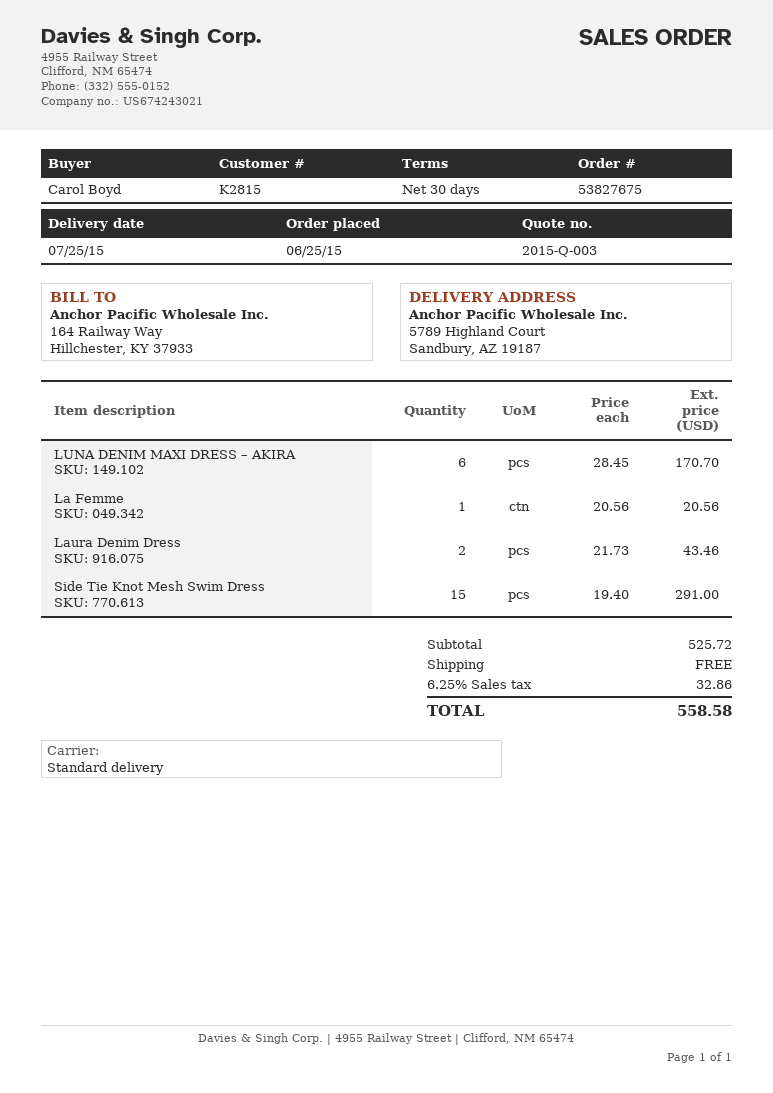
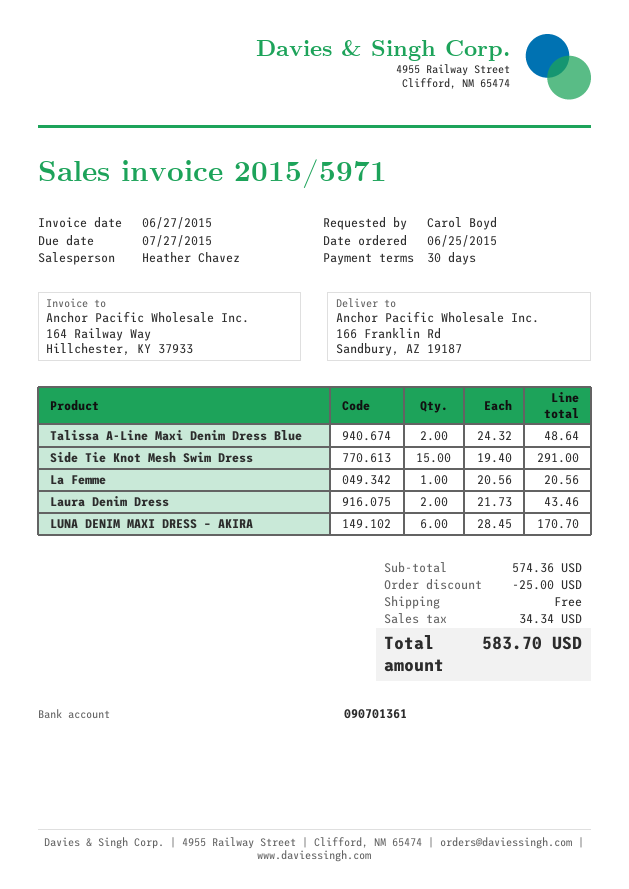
ship to: 5789 Highland Court, Sandbury, AZ 19187 -> 166 Franklin Rd, Sandbury, AZ 19187
Talissa A-Line Maxi Denim Dress Blue: none -> 2 x 24.32 = 48.64
subtotal: 525.72 -> 574.36
discount: none -> 25.00
tax: 32.86 -> 34.34
total: 558.58 -> 583.70

